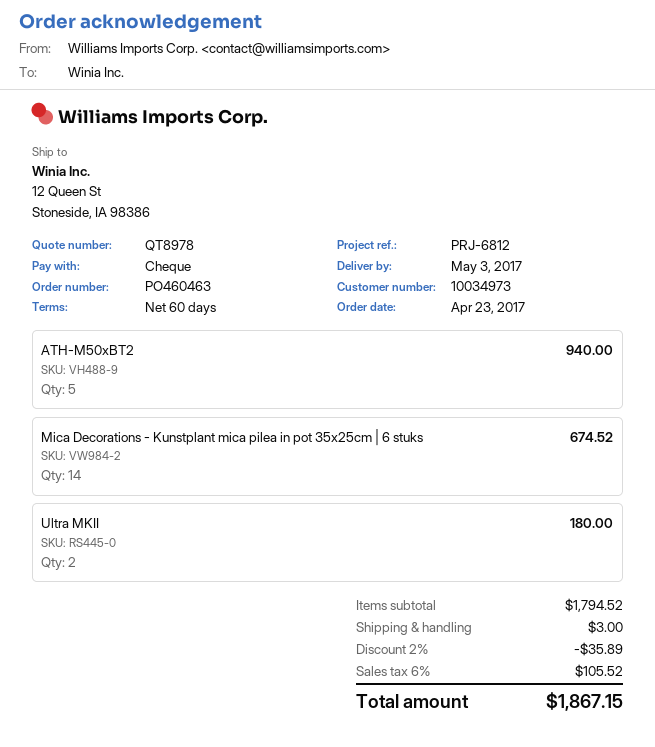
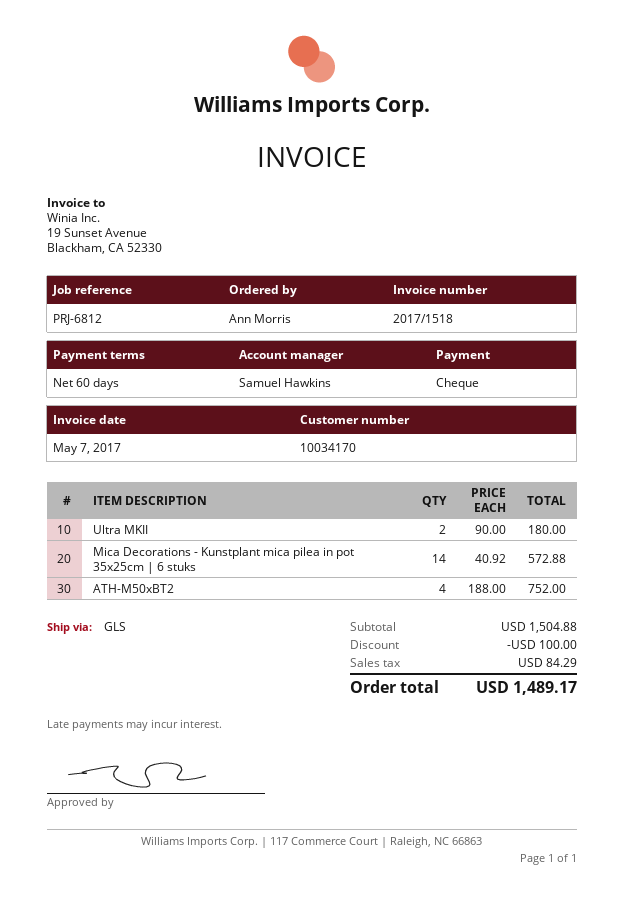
customer number: 10034973 -> 10034170
ATH-M50xBT2: 5 for 940.00 -> 4 for 752.00
Mica Decorations - Kunstplant mica pilea in pot 35x25cm | 6 stuks: 14 for 674.52 -> 14 for 572.88
subtotal: 1794.52 -> 1504.88
discount: 35.89 -> 100.00
shipping: 3.00 -> none
tax: 105.52 -> 84.29
total: 1867.15 -> 1489.17

